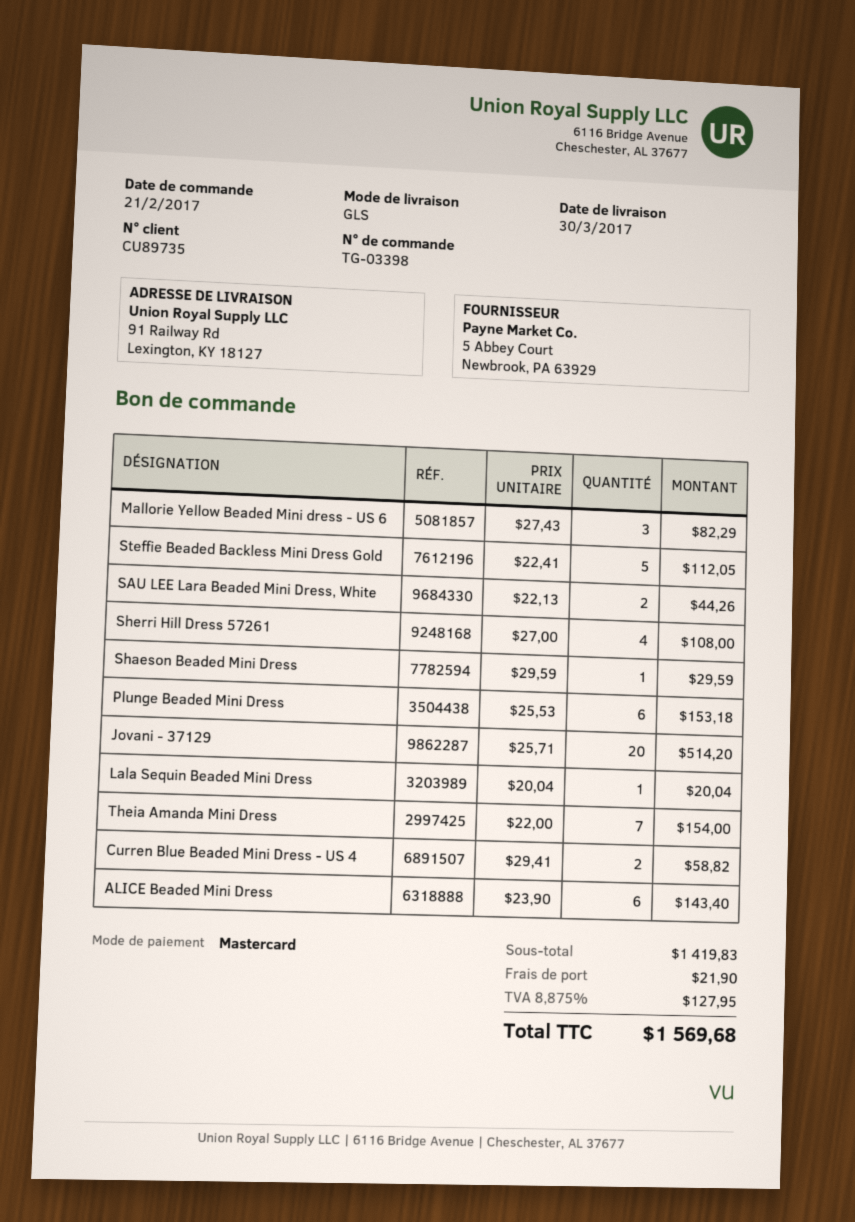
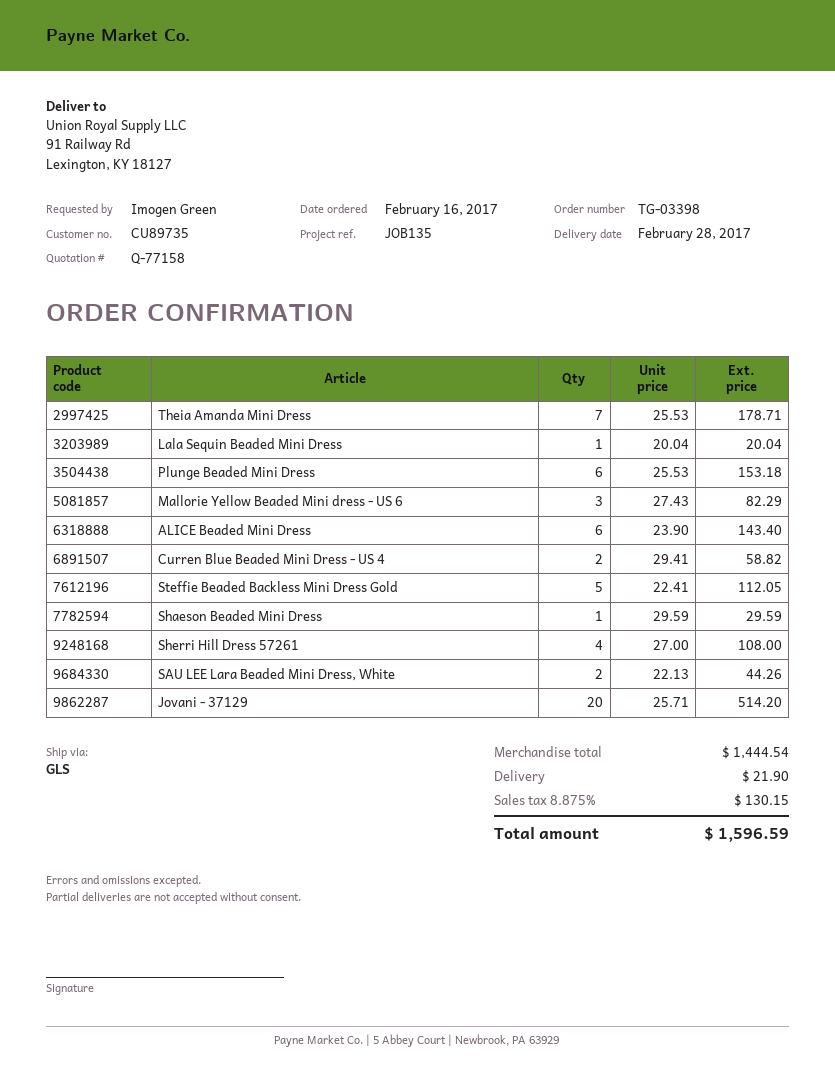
order date: 2017-02-21 -> 2017-02-16
delivery date: 2017-03-30 -> 2017-02-28
Theia Amanda Mini Dress: 7 x 22.00 = 154.00 -> 7 x 25.53 = 178.71
subtotal: 1419.83 -> 1444.54
tax: 8.875% = 127.95 -> 8.875% = 130.15
total: 1569.68 -> 1596.59

